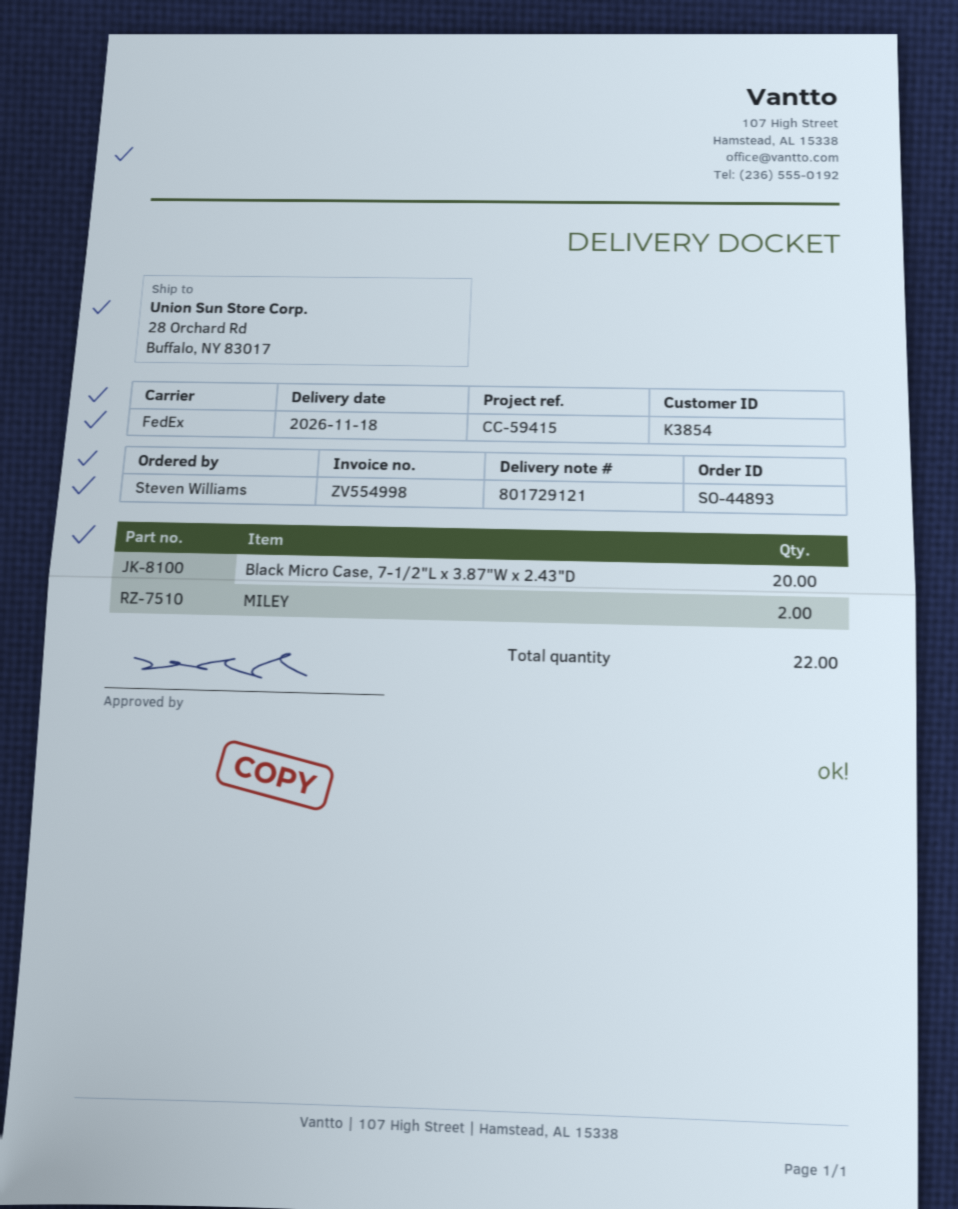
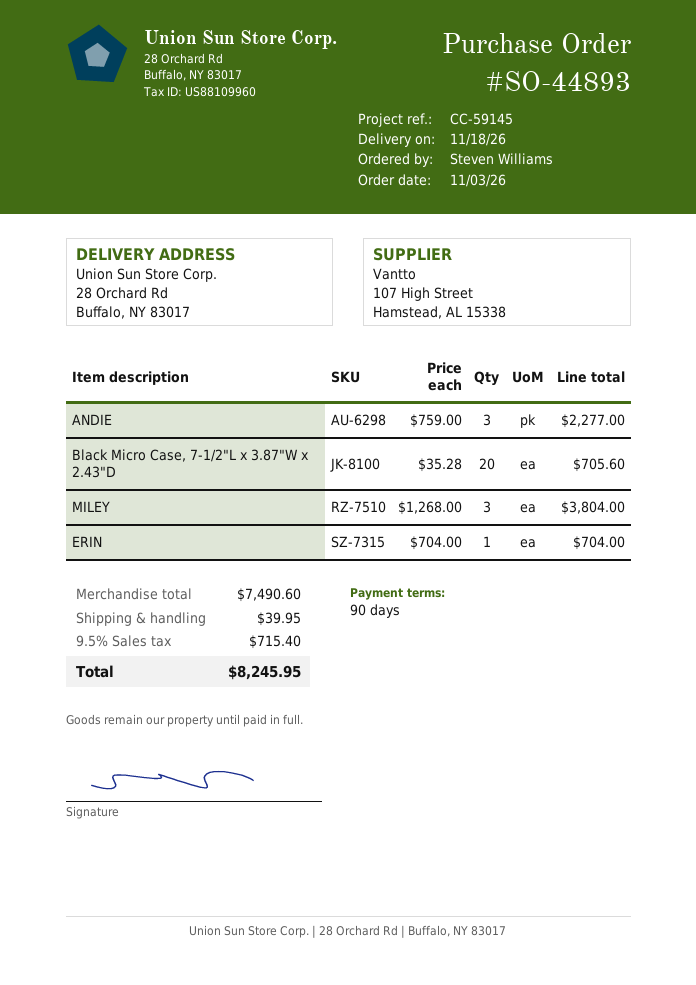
reference: CC-59415 -> CC-59145
MILEY: 2 -> 3
ANDIE: none -> 3
ERIN: none -> 1

